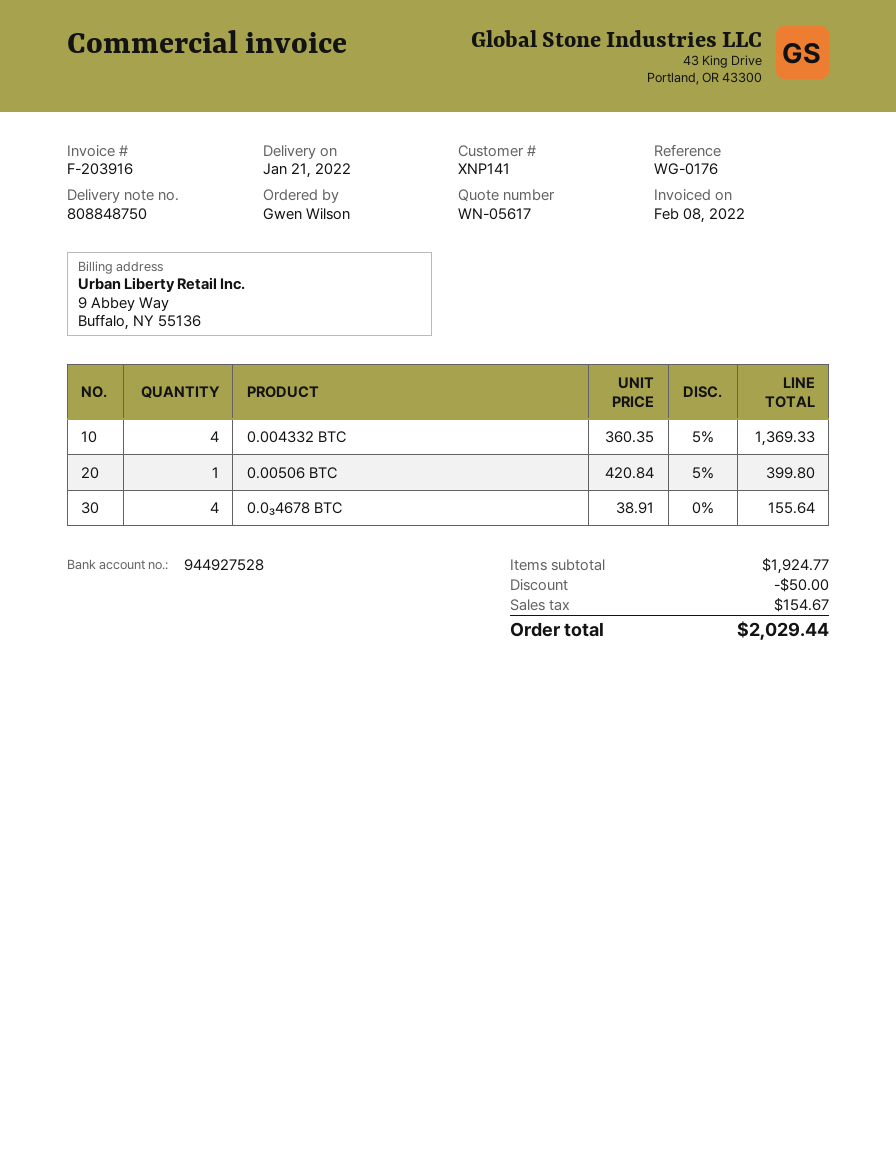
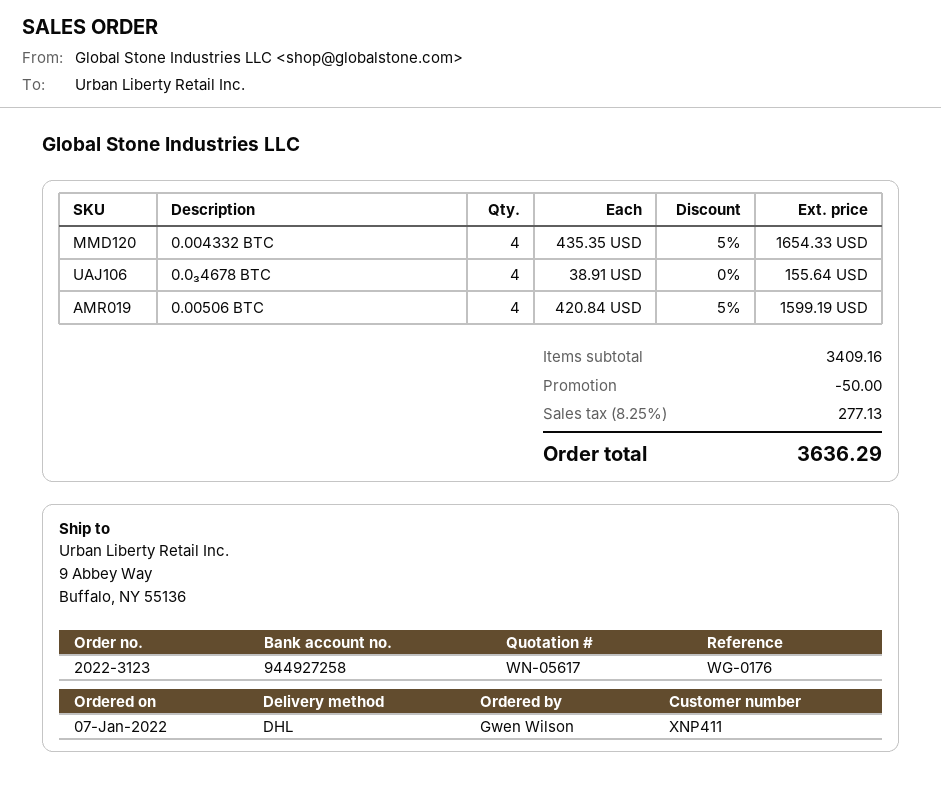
customer number: XNP141 -> XNP411
bank account: 944927528 -> 944927258
0.004332 BTC: 4 x 360.35 - 5% = 1369.33 -> 4 x 435.35 - 5% = 1654.33
0.00506 BTC: 1 x 420.84 - 5% = 399.80 -> 4 x 420.84 - 5% = 1599.19
subtotal: 1924.77 -> 3409.16
tax: 154.67 -> 277.13
total: 2029.44 -> 3636.29

